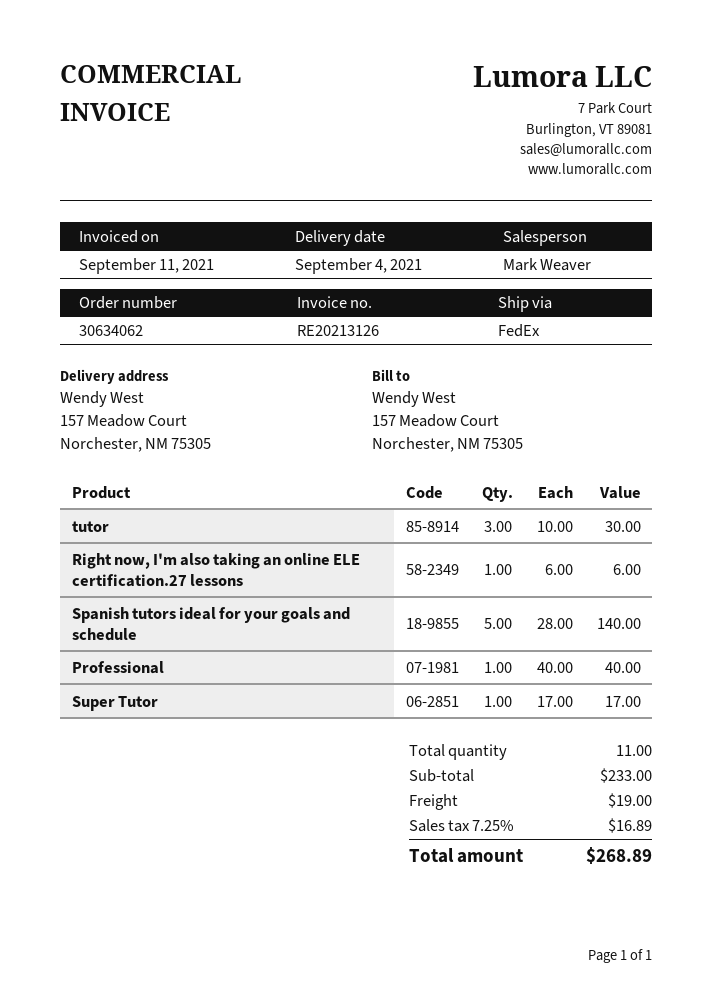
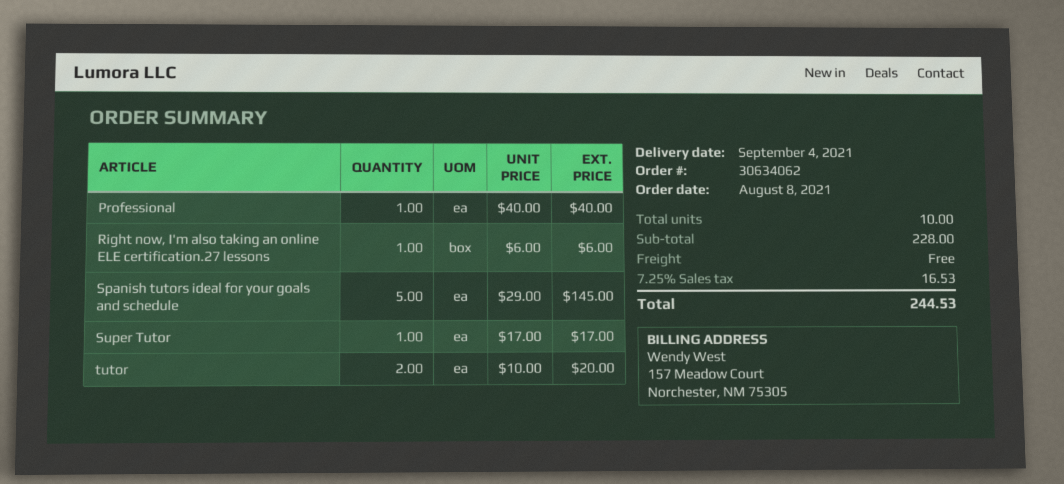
tutor: 3 x 10.00 = 30.00 -> 2 x 10.00 = 20.00
Spanish tutors ideal for your goals and schedule: 5 x 28.00 = 140.00 -> 5 x 29.00 = 145.00
total quantity: 11 -> 10
subtotal: 233.00 -> 228.00
shipping: 19.00 -> 0.00
tax: 7.25% = 16.89 -> 7.25% = 16.53
total: 268.89 -> 244.53

